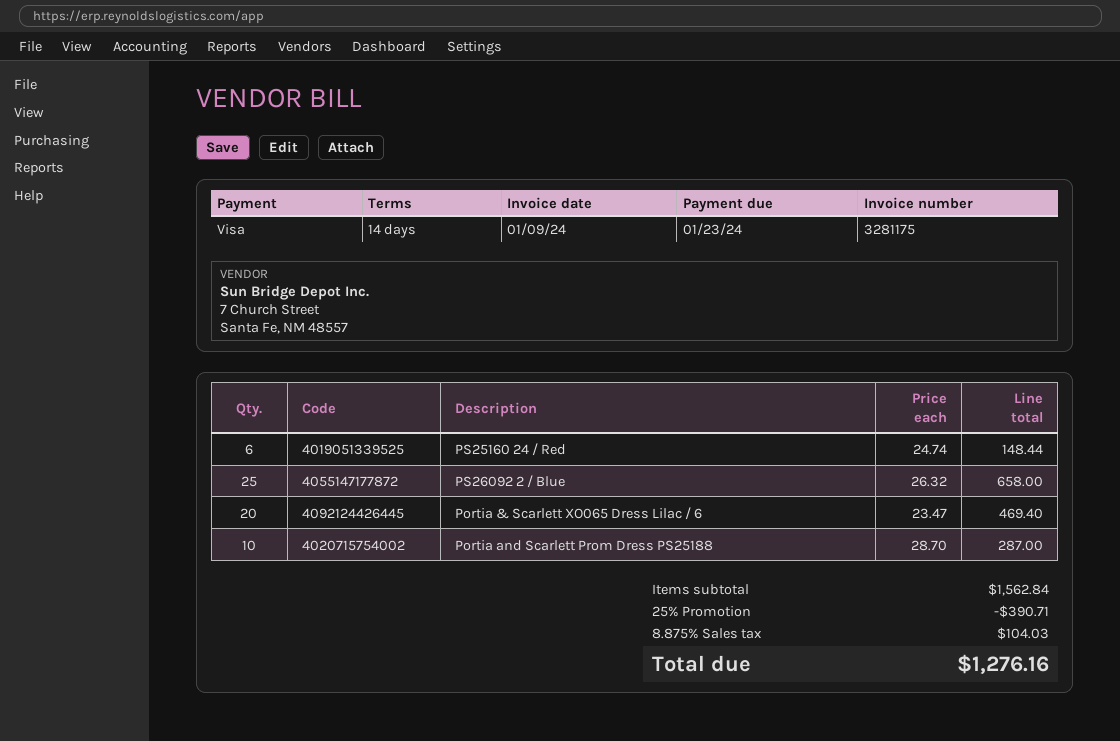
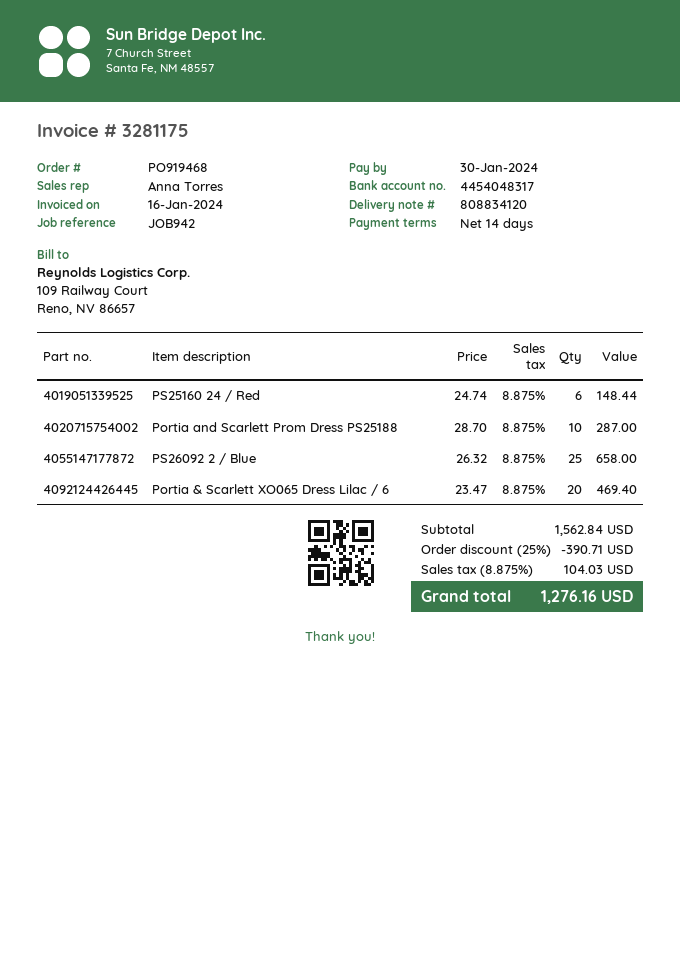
invoice date: 2024-01-09 -> 2024-01-16
due date: 2024-01-23 -> 2024-01-30

